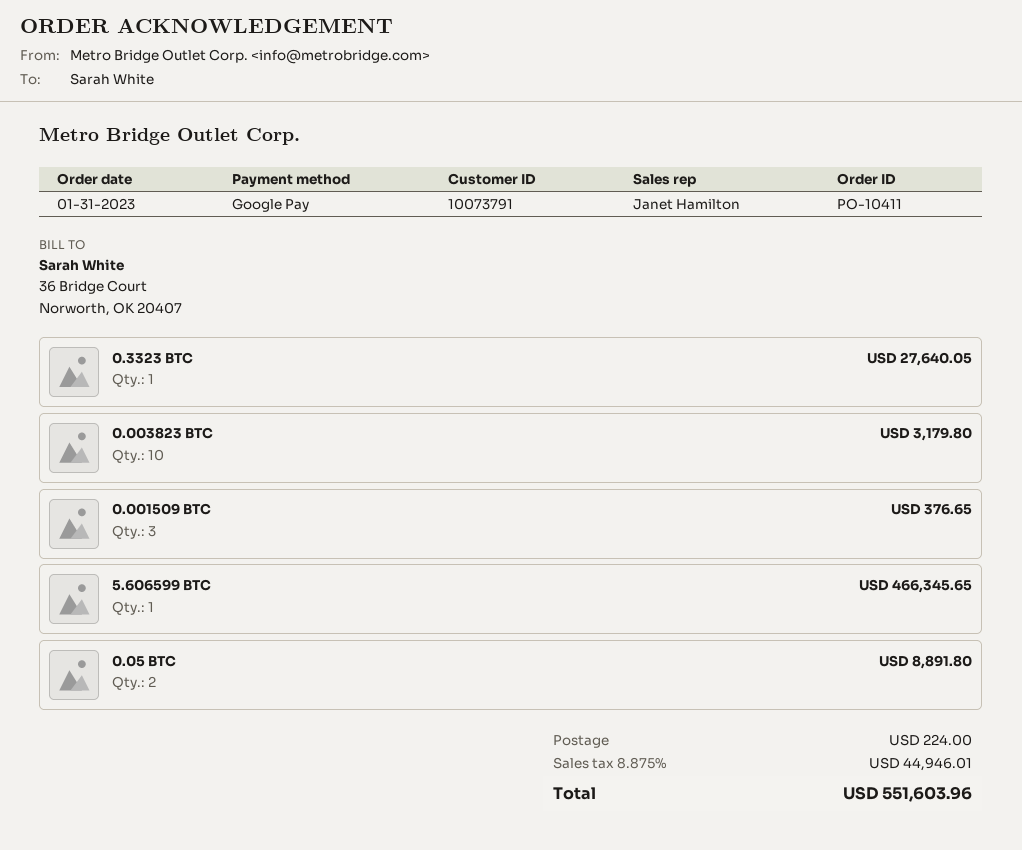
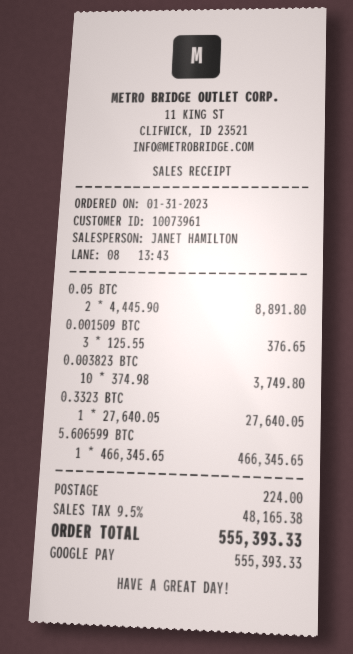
customer number: 10073791 -> 10073961
0.003823 BTC: 10 for 3179.80 -> 10 for 3749.80
tax: 8.875% = 44946.01 -> 9.5% = 48165.38
total: 551603.96 -> 555393.33

